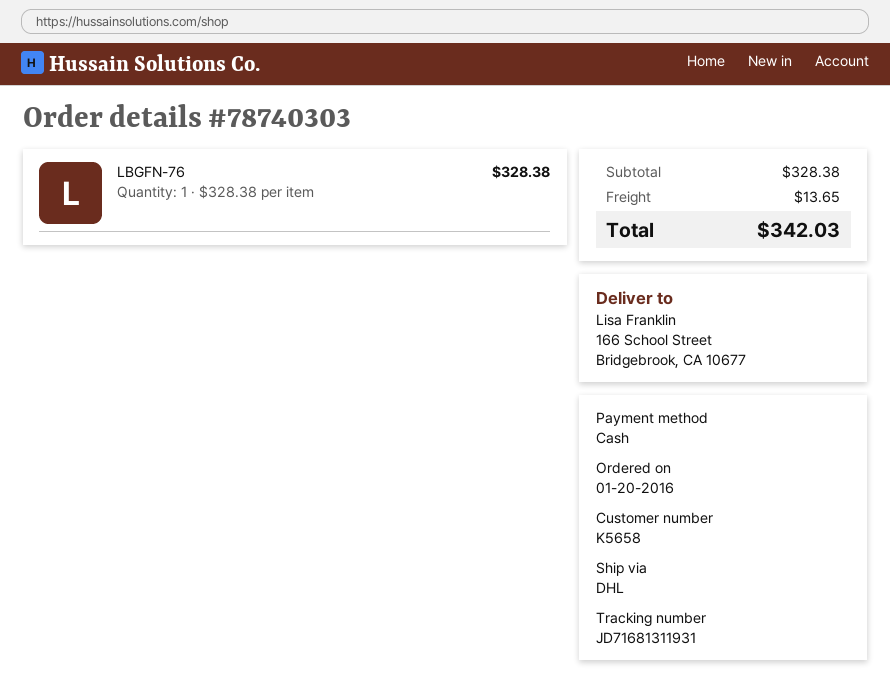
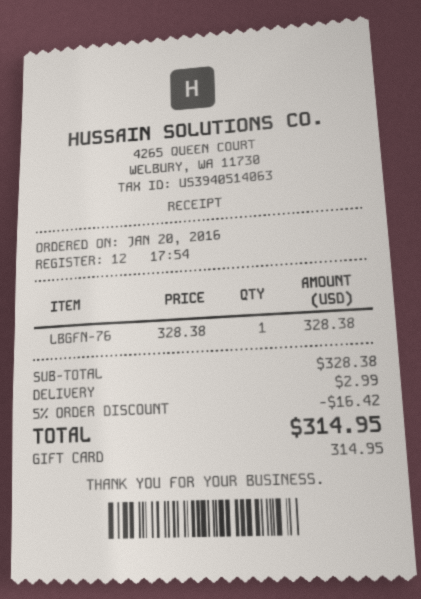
payment method: cash -> gift card
discount: none -> 5% = 16.42
shipping: 13.65 -> 2.99
total: 342.03 -> 314.95

